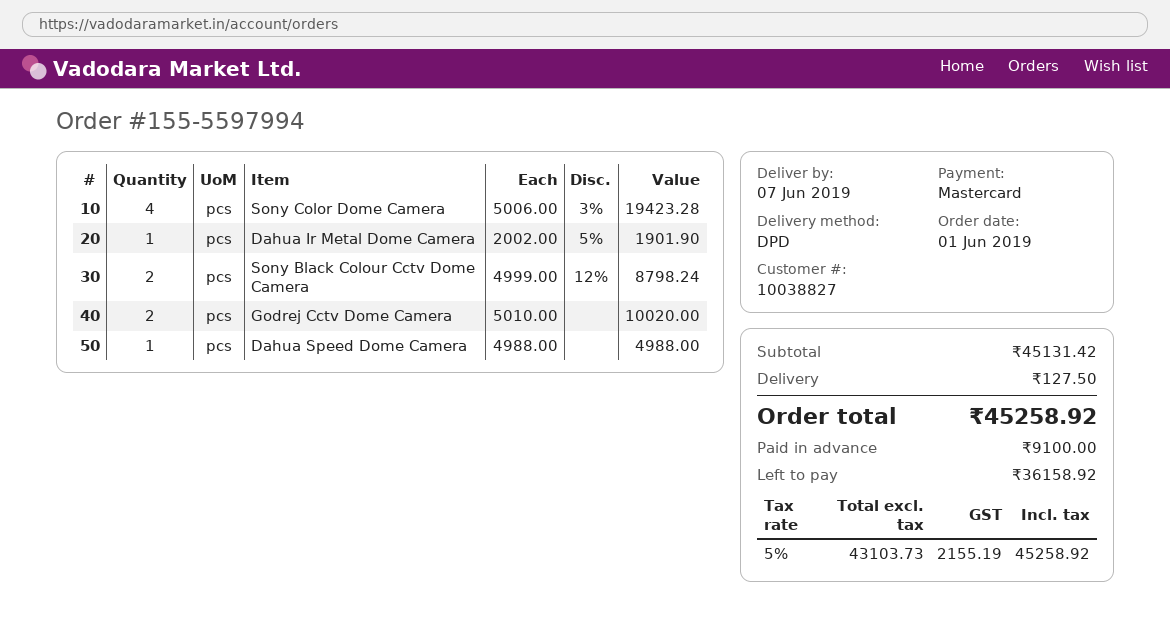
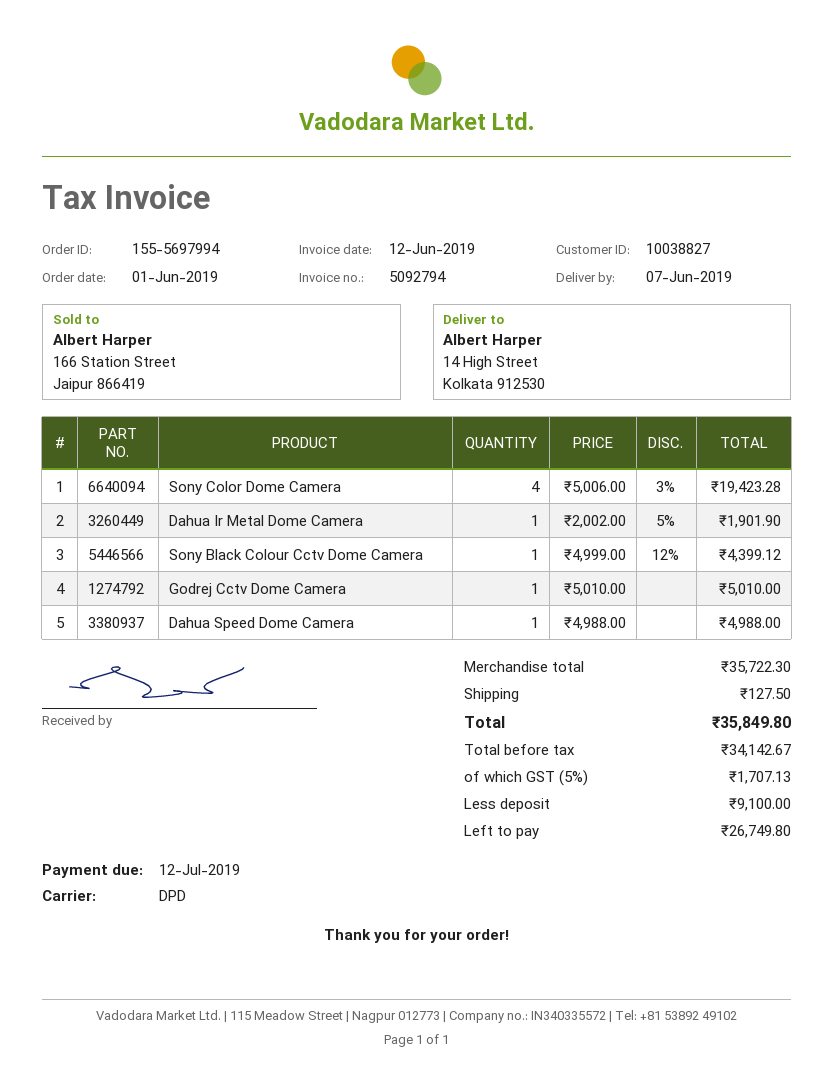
order number: 155-5597994 -> 155-5697994
Sony Black Colour Cctv Dome Camera: 2 x 4999.00 - 12% = 8798.24 -> 1 x 4999.00 - 12% = 4399.12
Godrej Cctv Dome Camera: 2 x 5010.00 = 10020.00 -> 1 x 5010.00 = 5010.00
subtotal: 45131.42 -> 35722.30
net: 43103.73 -> 34142.67
tax: 5% = 2155.19 -> 5% = 1707.13
total: 45258.92 -> 35849.80
balance: 36158.92 -> 26749.80

